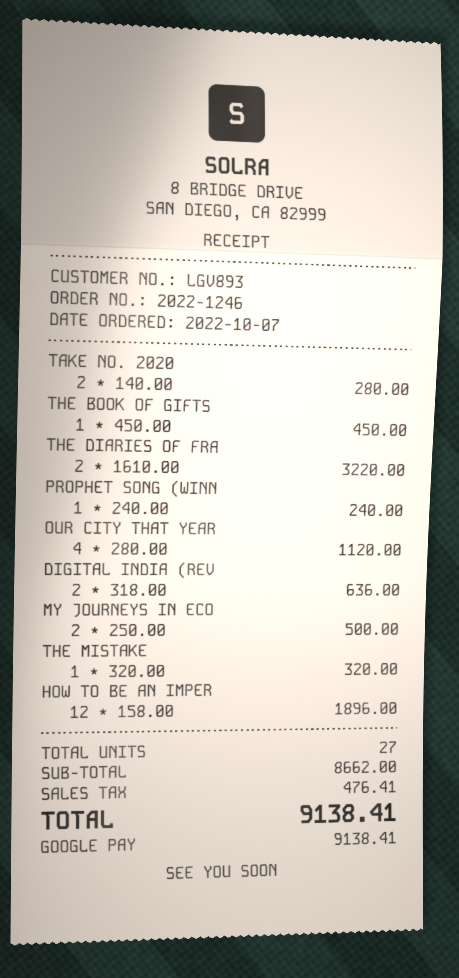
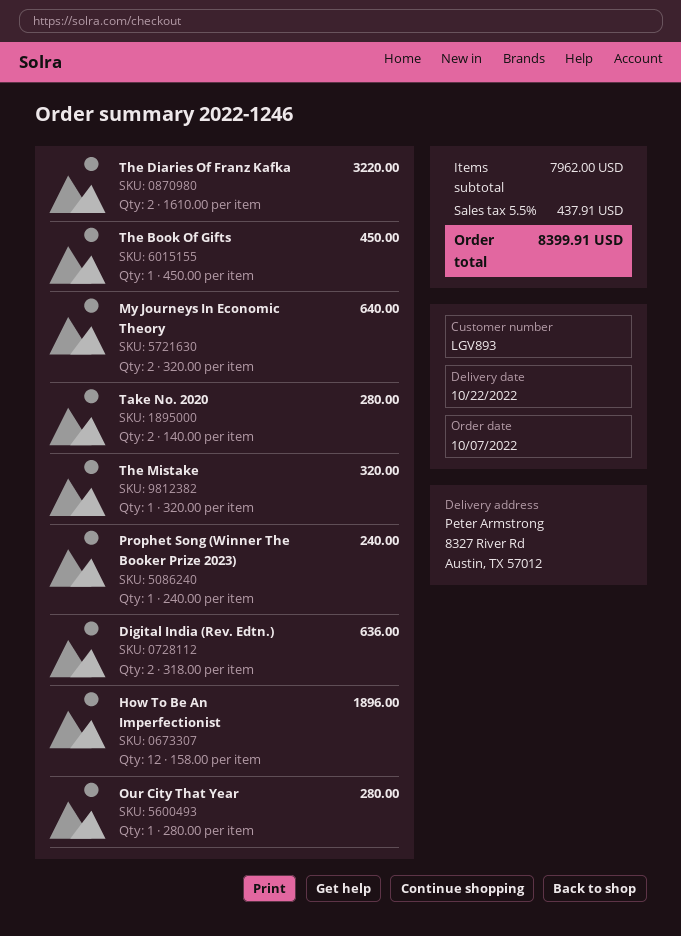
OUR CITY THAT YEAR: 4 x 280.00 = 1120.00 -> 1 x 280.00 = 280.00
MY JOURNEYS IN ECO: 2 x 250.00 = 500.00 -> 2 x 320.00 = 640.00
subtotal: 8662.00 -> 7962.00
tax: 476.41 -> 437.91
total: 9138.41 -> 8399.91

